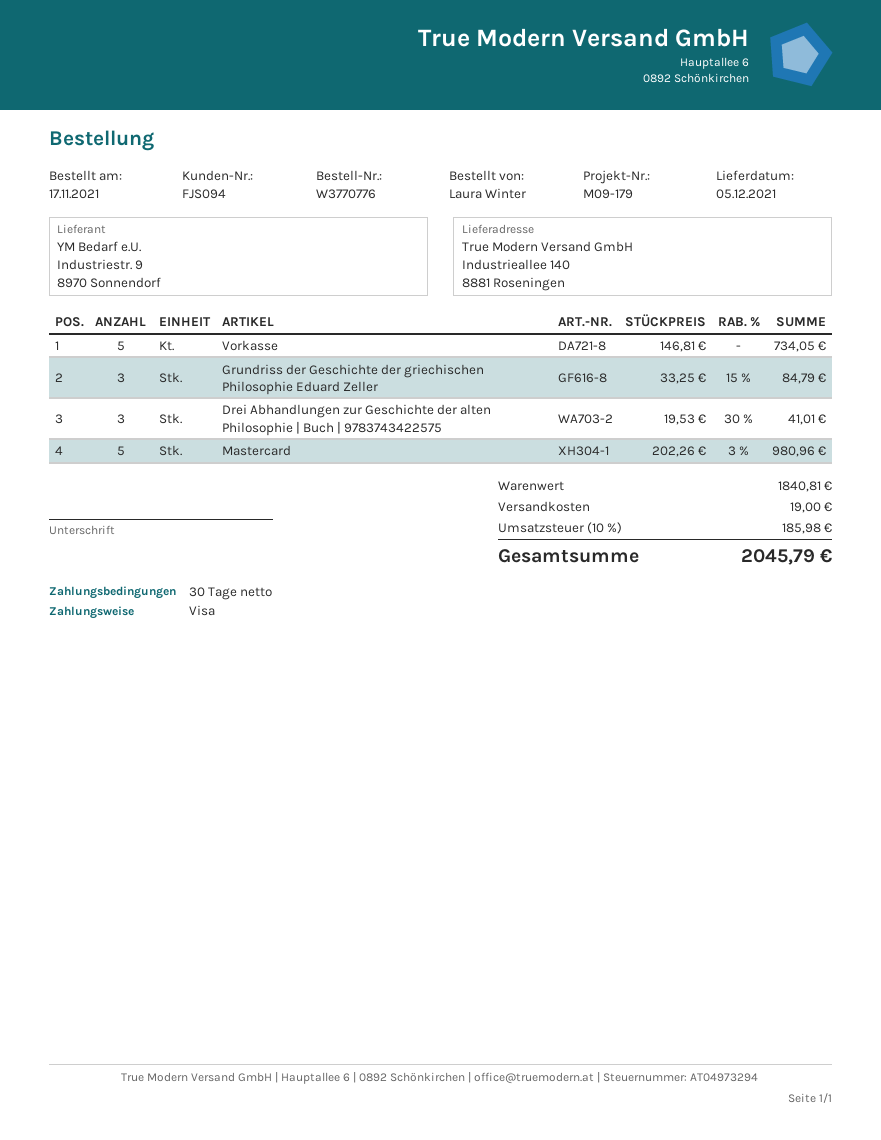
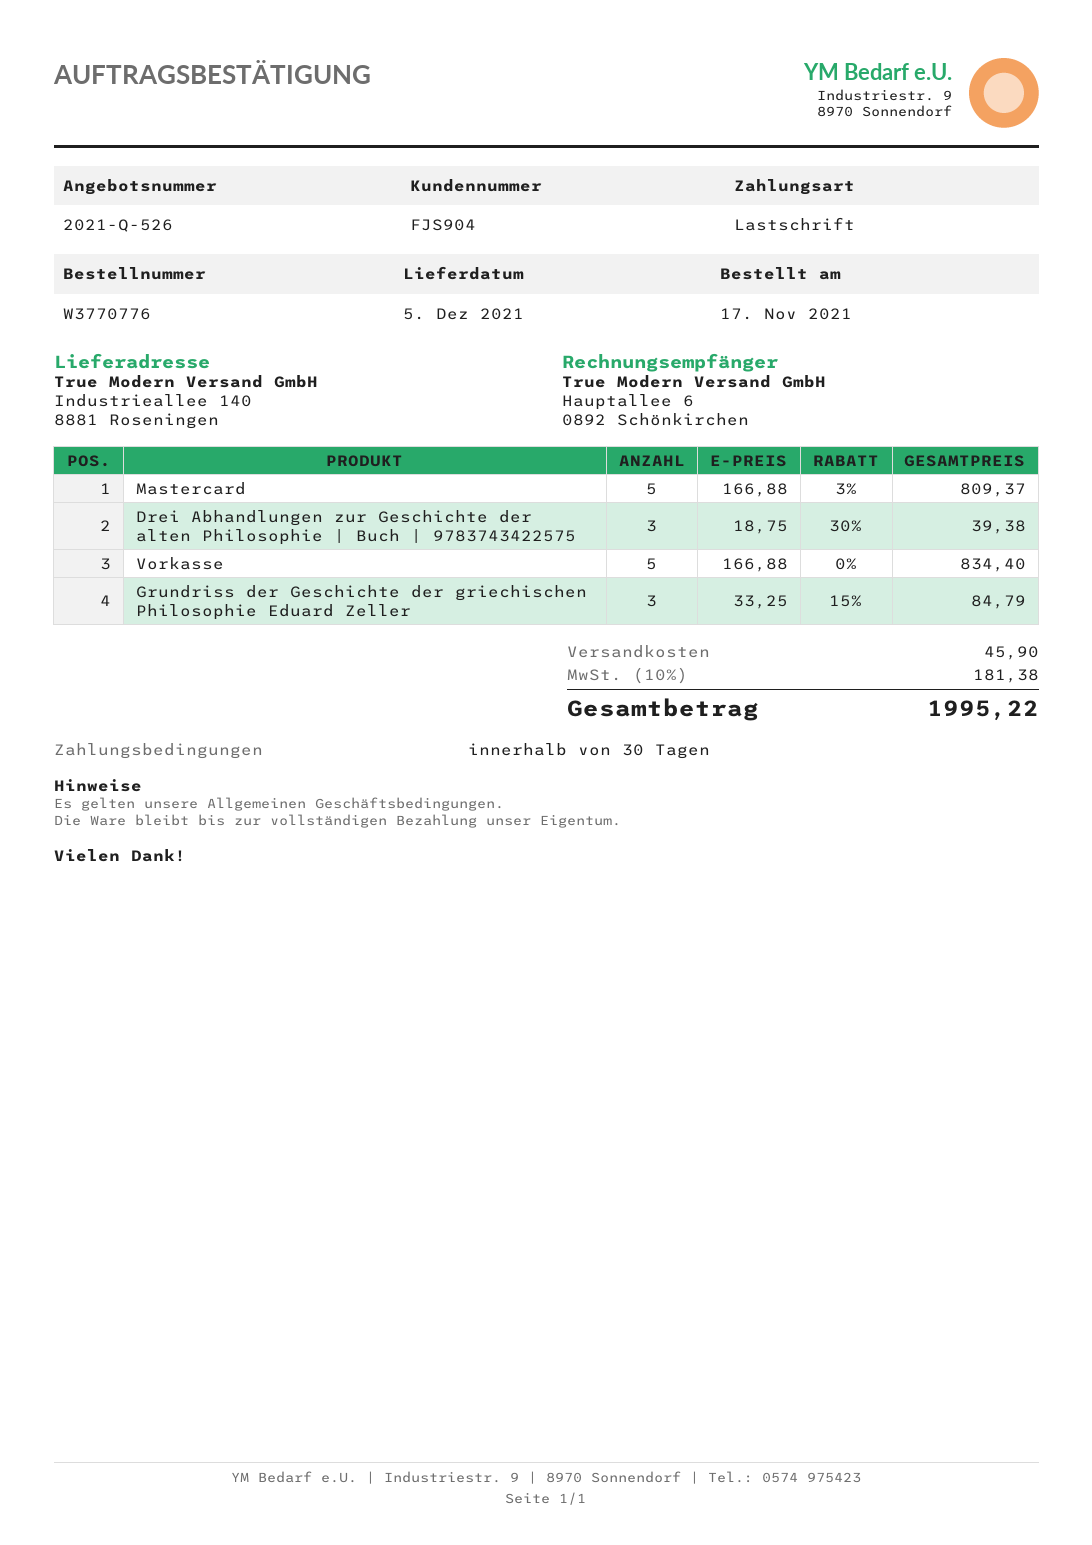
customer number: FJS094 -> FJS904
payment method: Visa -> direct debit
Vorkasse: 5 x 146.81 = 734.05 -> 5 x 166.88 = 834.40
Drei Abhandlungen zur Geschichte der alten Philosophie | Buch | 9783743422575: 3 x 19.53 - 30% = 41.01 -> 3 x 18.75 - 30% = 39.38
Mastercard: 5 x 202.26 - 3% = 980.96 -> 5 x 166.88 - 3% = 809.37
shipping: 19.00 -> 45.90
tax: 10% = 185.98 -> 10% = 181.38
total: 2045.79 -> 1995.22

